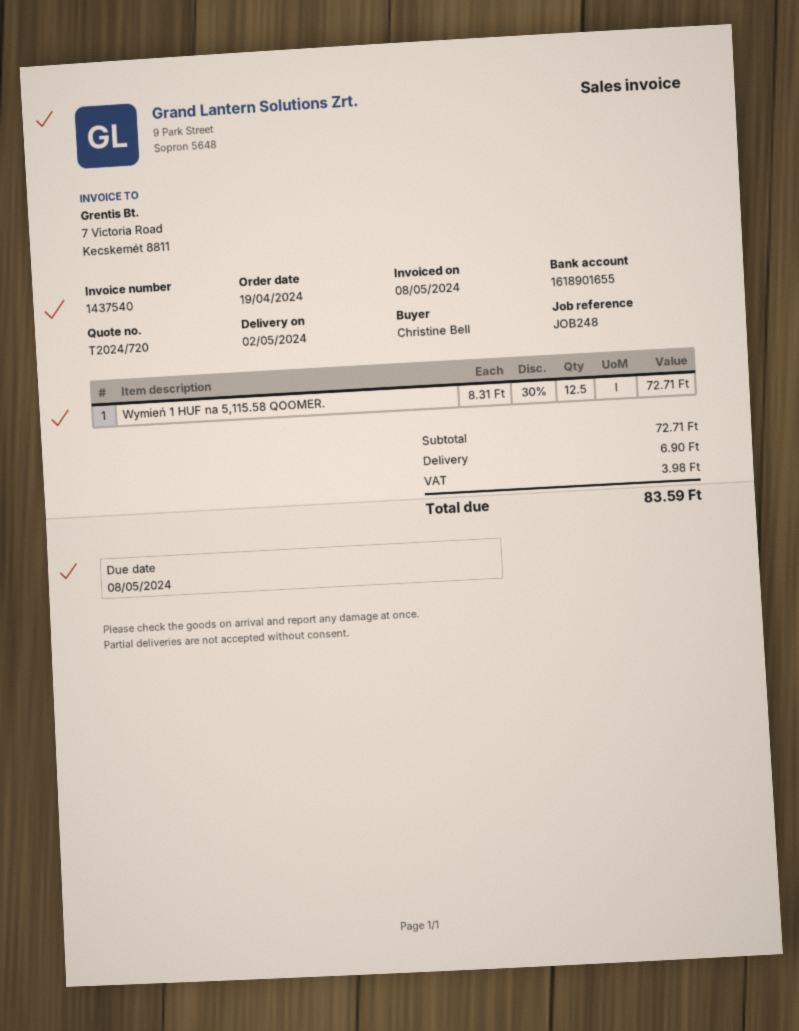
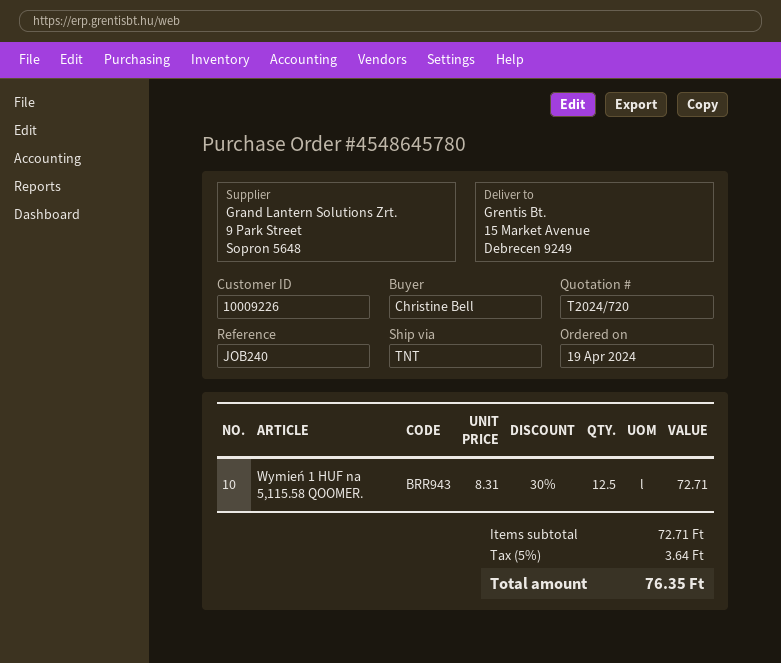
reference: JOB248 -> JOB240
shipping: 6.90 -> none
tax: 3.98 -> 3.64
total: 83.59 -> 76.35

